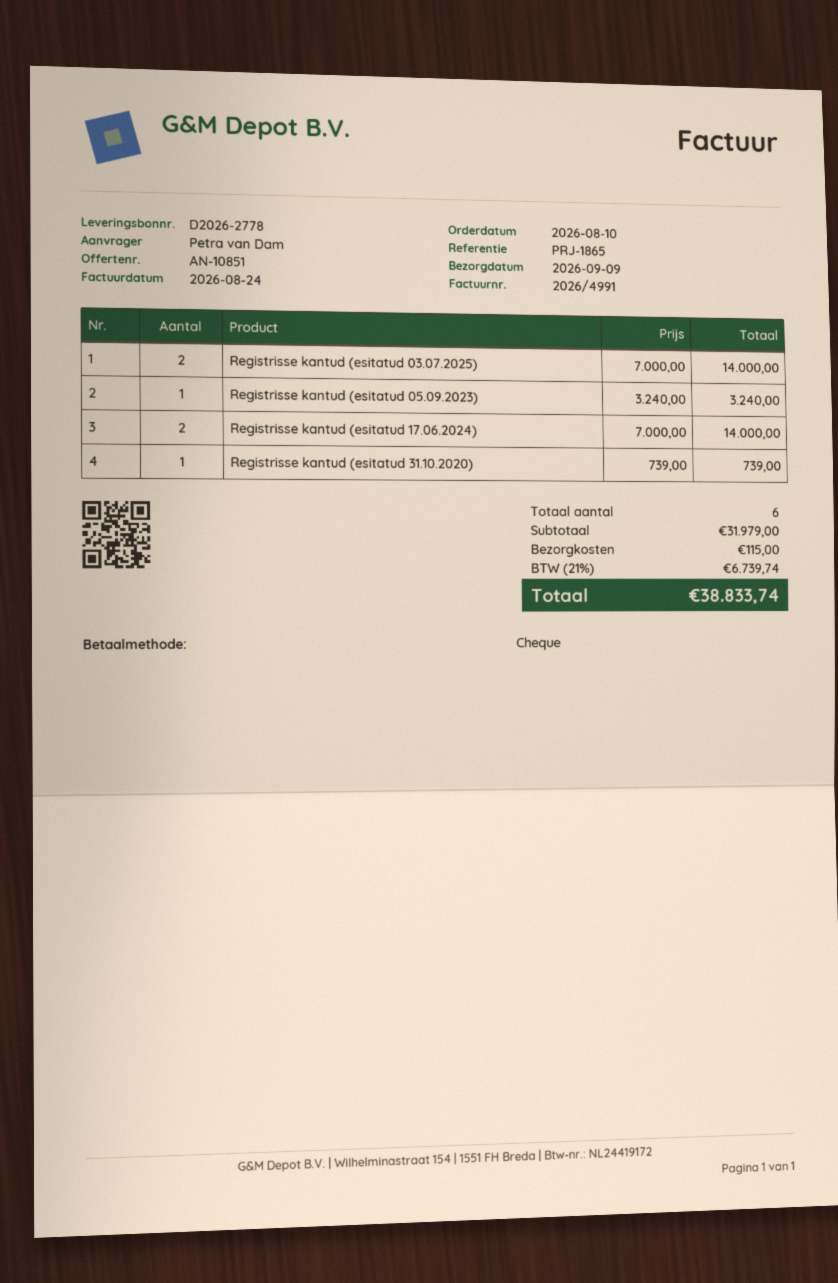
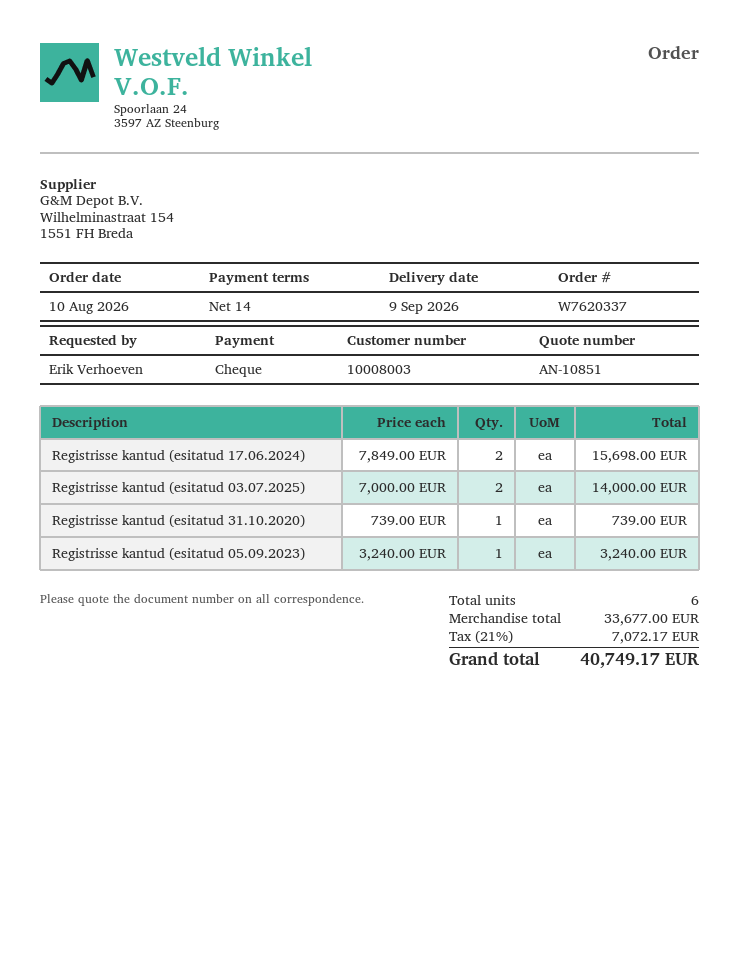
ordered by: Petra van Dam -> Erik Verhoeven
Registrisse kantud (esitatud 17.06.2024): 2 x 7000.00 = 14000.00 -> 2 x 7849.00 = 15698.00
subtotal: 31979.00 -> 33677.00
shipping: 115.00 -> none
tax: 21% = 6739.74 -> 21% = 7072.17
total: 38833.74 -> 40749.17

